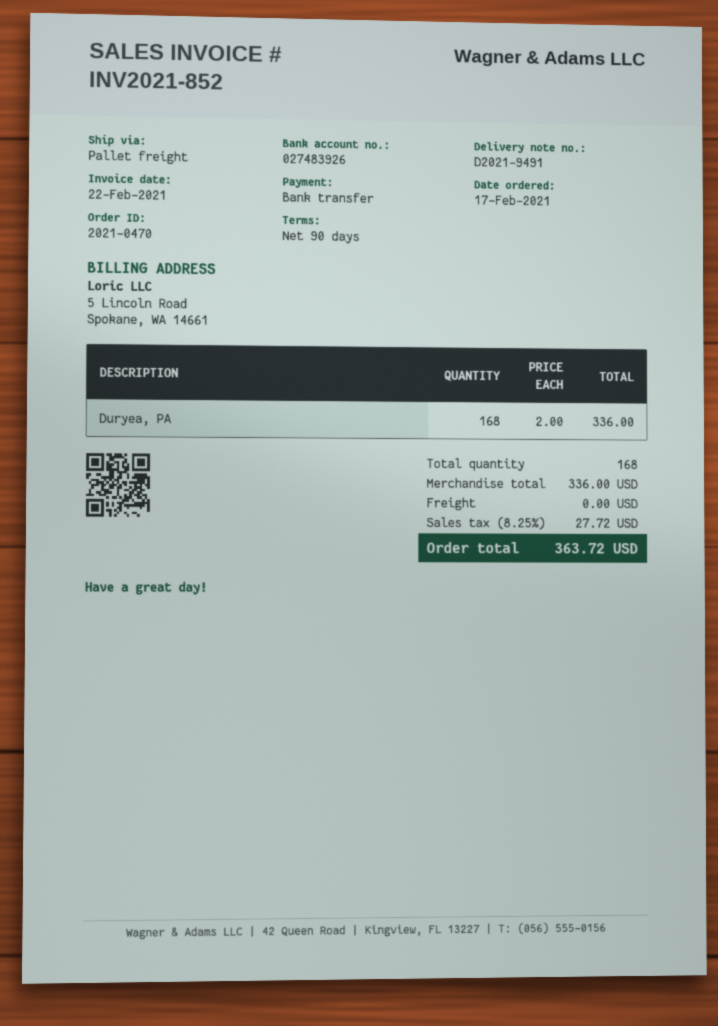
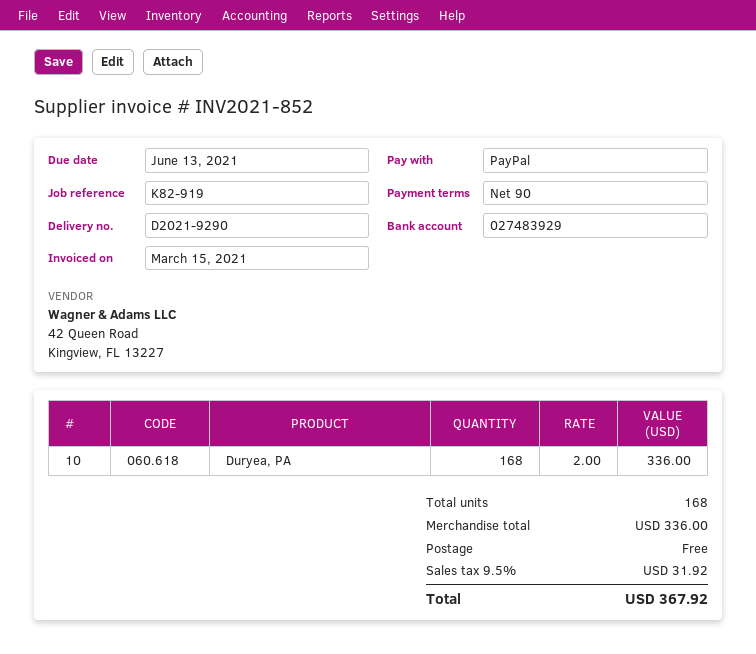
delivery note number: D2021-9491 -> D2021-9290
invoice date: 2021-02-22 -> 2021-03-15
payment method: bank transfer -> PayPal
bank account: 027483926 -> 027483929
tax: 8.25% = 27.72 -> 9.5% = 31.92
total: 363.72 -> 367.92

